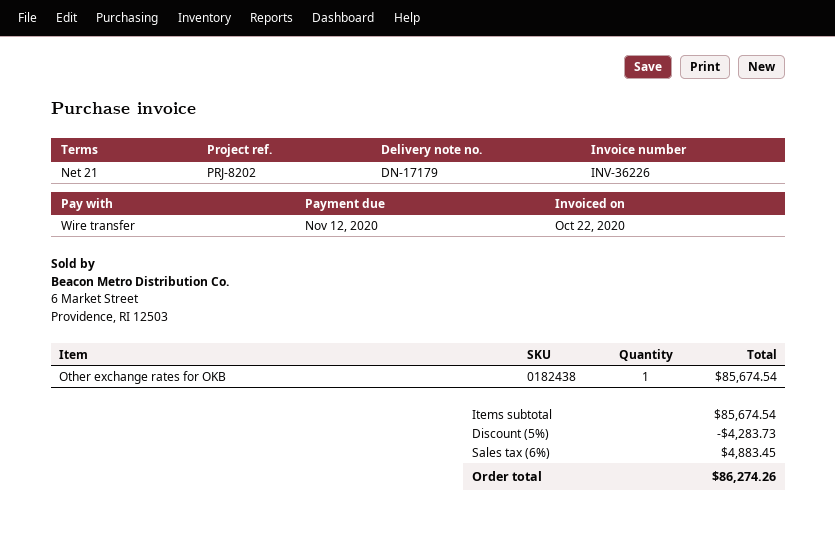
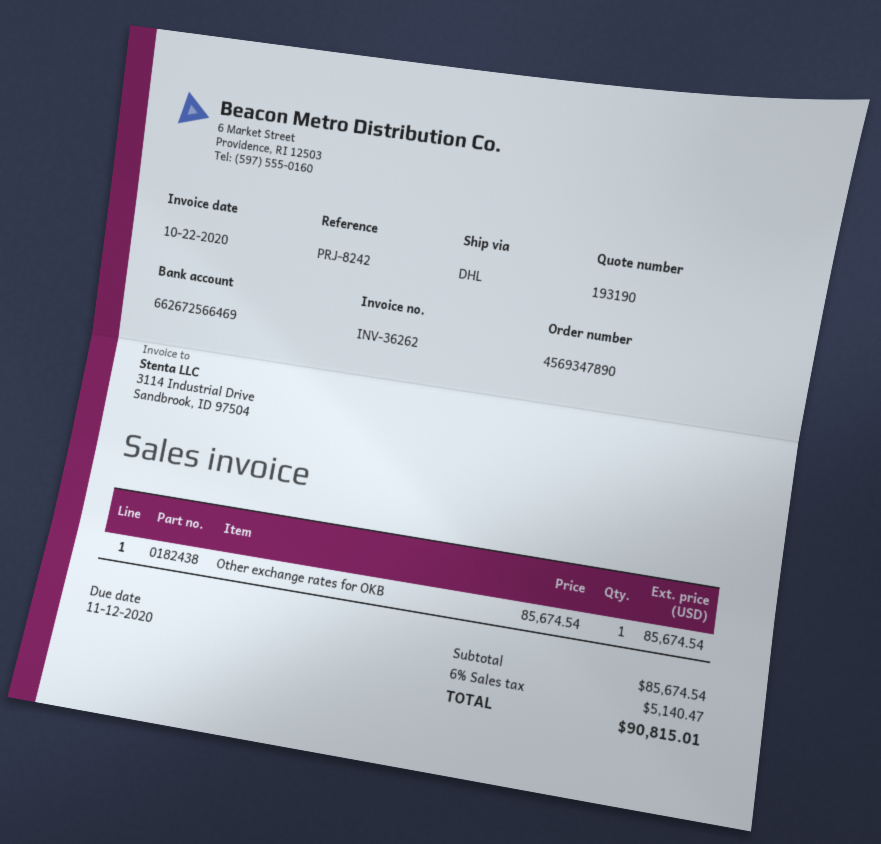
invoice number: INV-36226 -> INV-36262
reference: PRJ-8202 -> PRJ-8242
discount: 5% = 4283.73 -> none
tax: 6% = 4883.45 -> 6% = 5140.47
total: 86274.26 -> 90815.01

